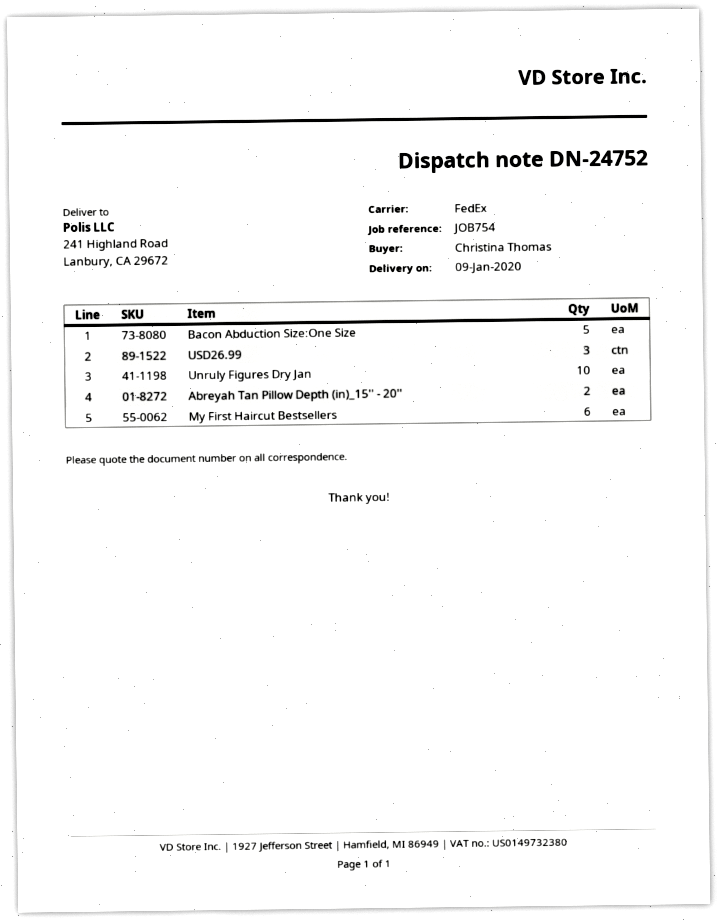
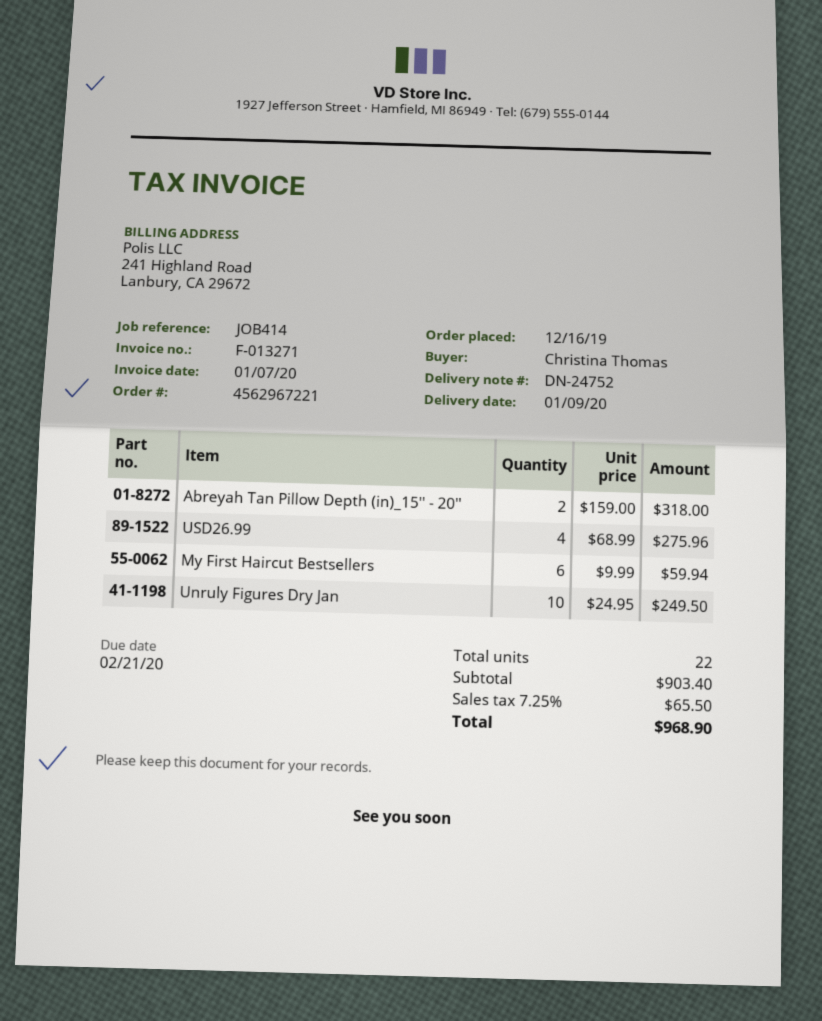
reference: JOB754 -> JOB414
Bacon Abduction Size:One Size: 5 -> none
USD26.99: 3 -> 4

